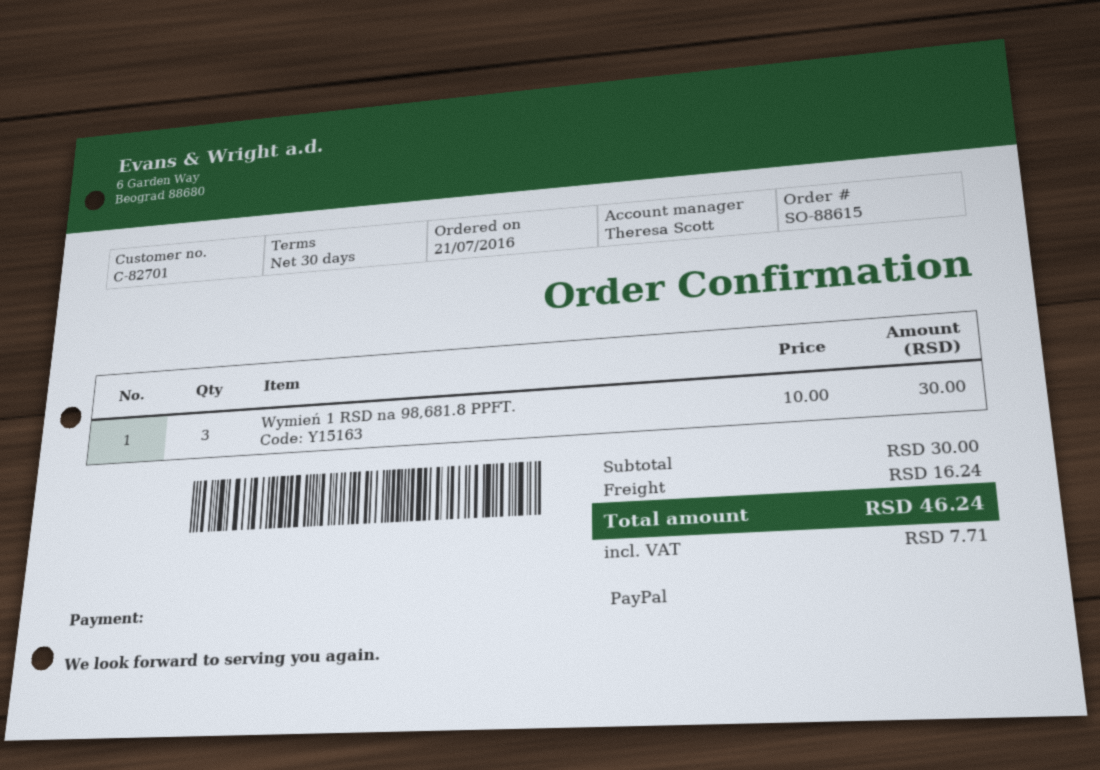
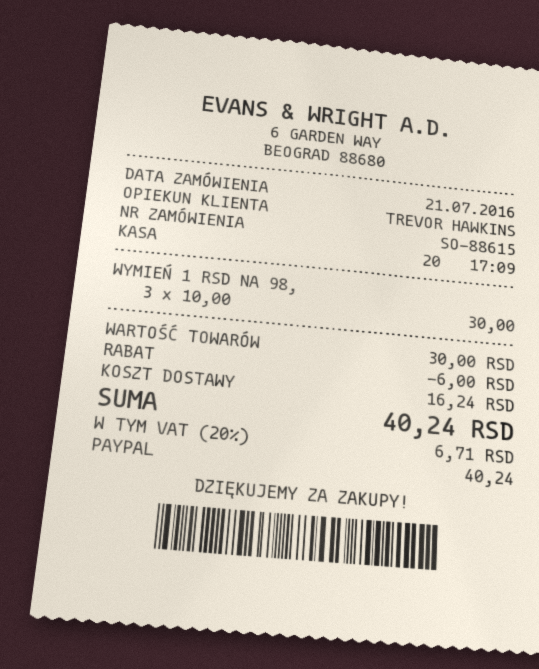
sales rep: Theresa Scott -> TREVOR HAWKINS
discount: none -> 6.00
tax: 7.71 -> 6.71
total: 46.24 -> 40.24

